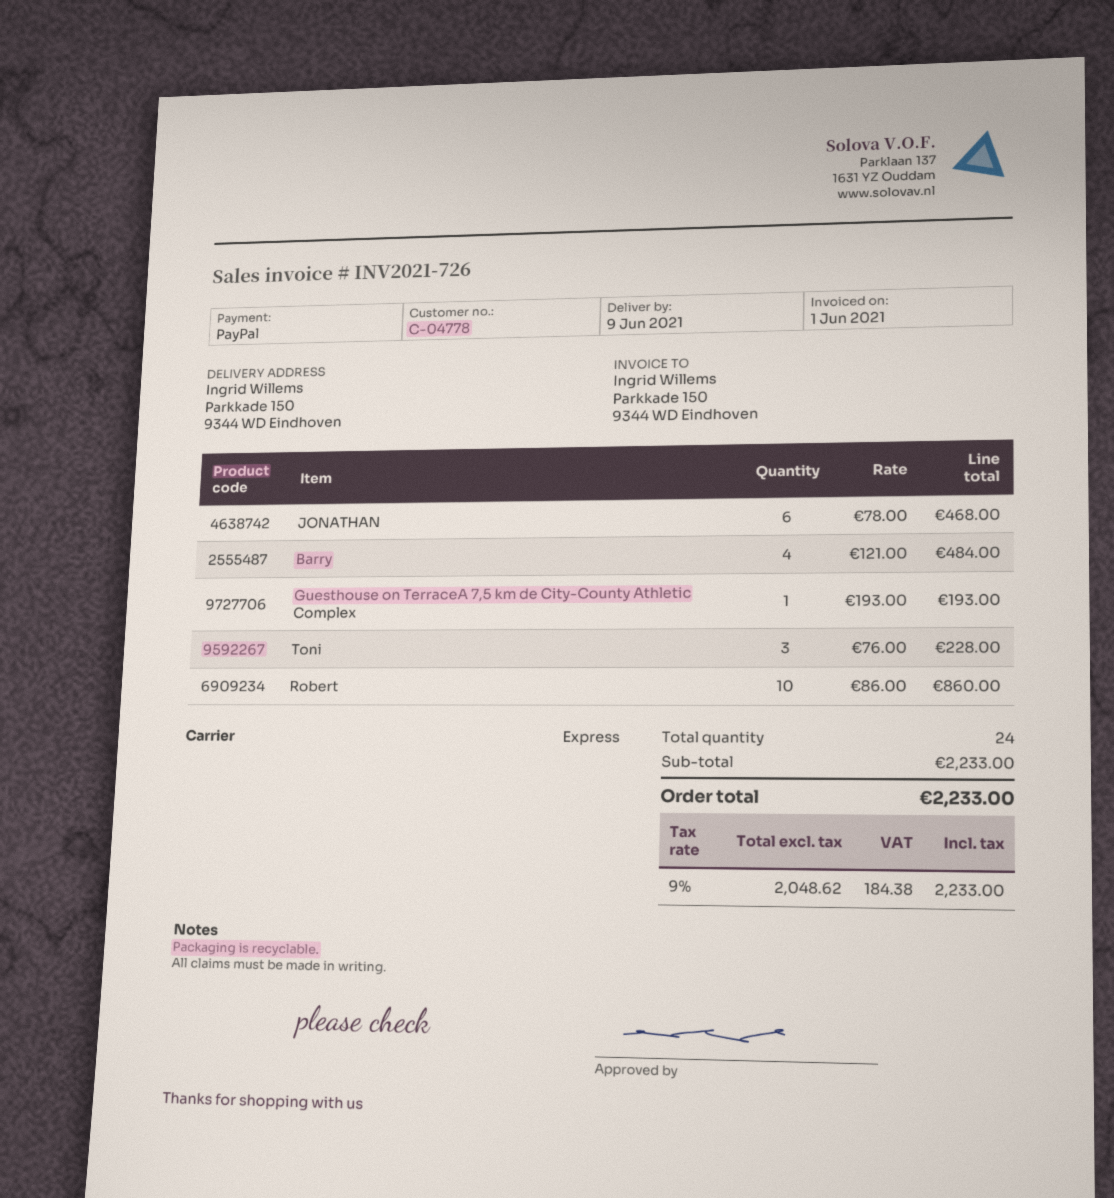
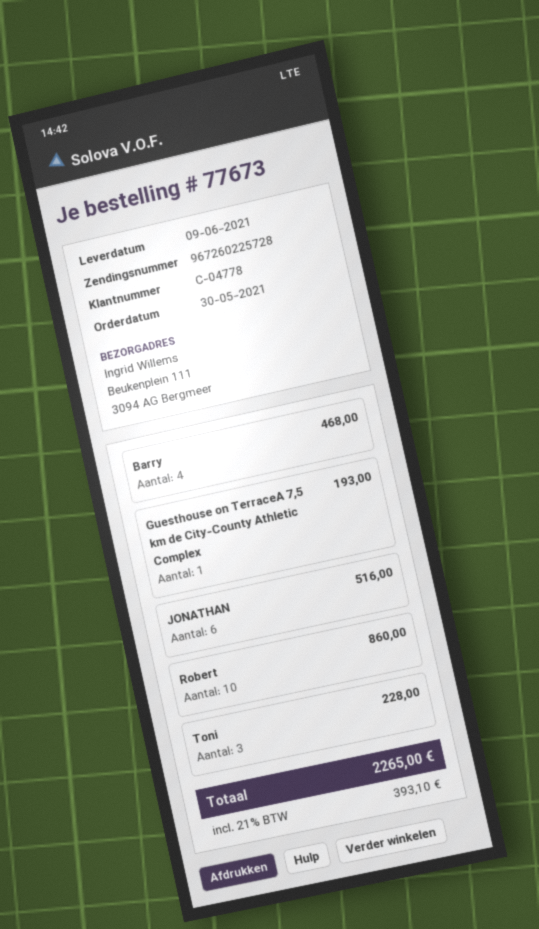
ship to: Parkkade 150, 9344 WD Eindhoven -> Beukenplein 111, 3094 AG Bergmeer
JONATHAN: 6 for 468.00 -> 6 for 516.00
Barry: 4 for 484.00 -> 4 for 468.00
tax: 9% = 184.38 -> 21% = 393.10
total: 2233.00 -> 2265.00

